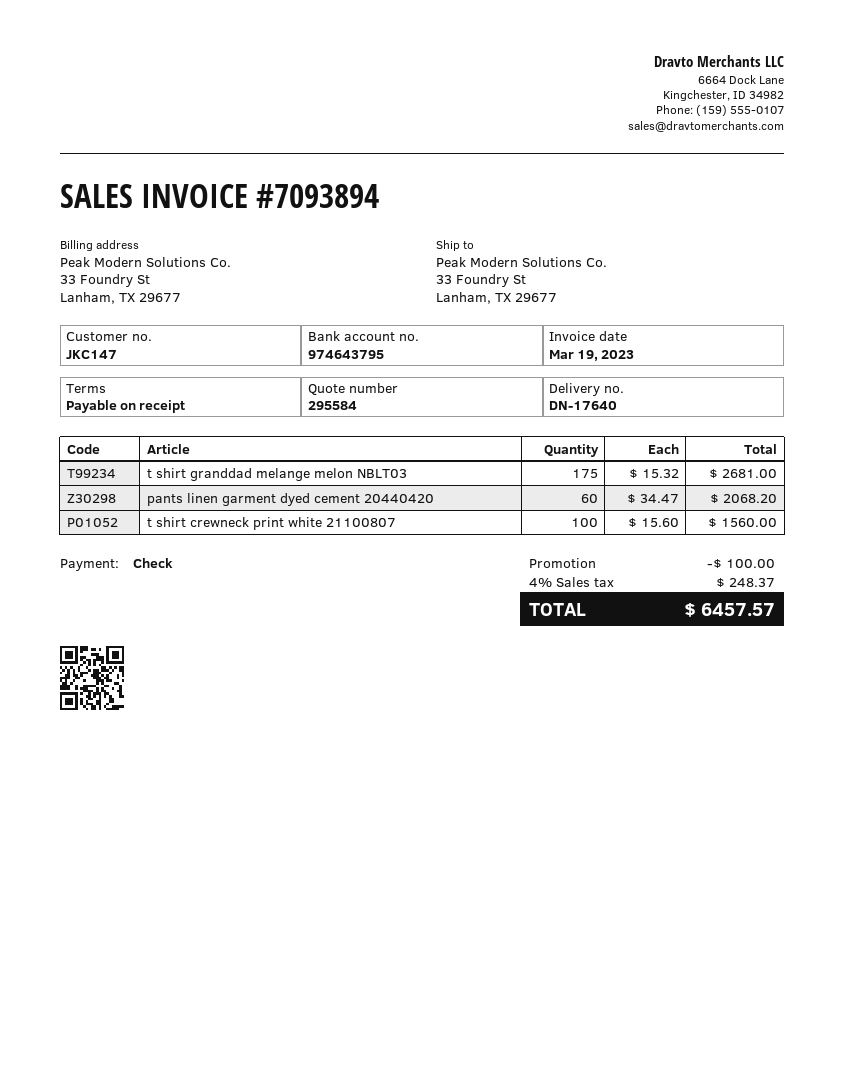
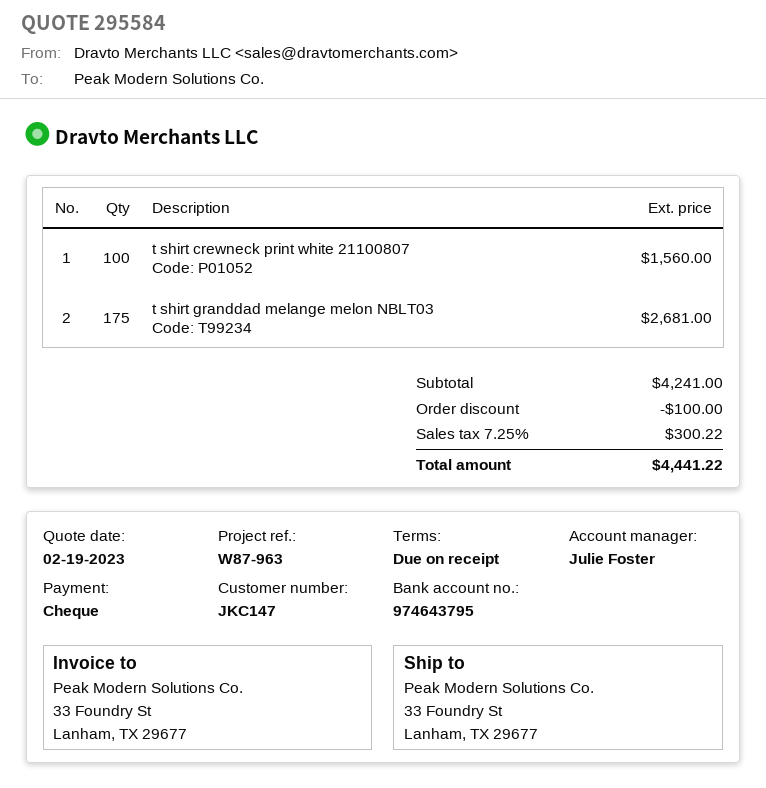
pants linen garment dyed cement 20440420: 60 for 2068.20 -> none
tax: 4% = 248.37 -> 7.25% = 300.22
total: 6457.57 -> 4441.22

